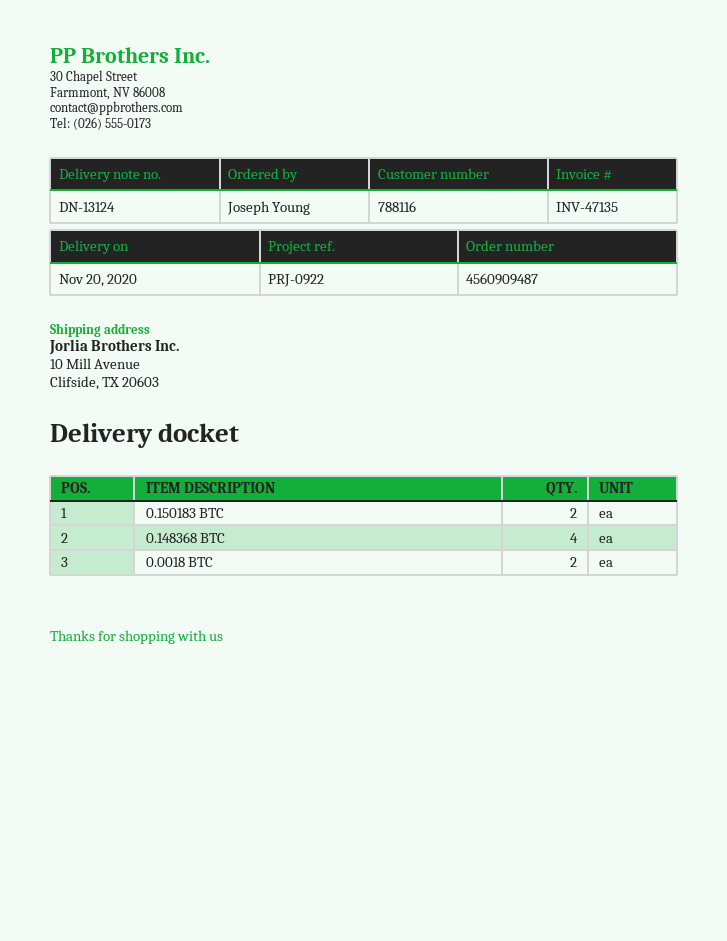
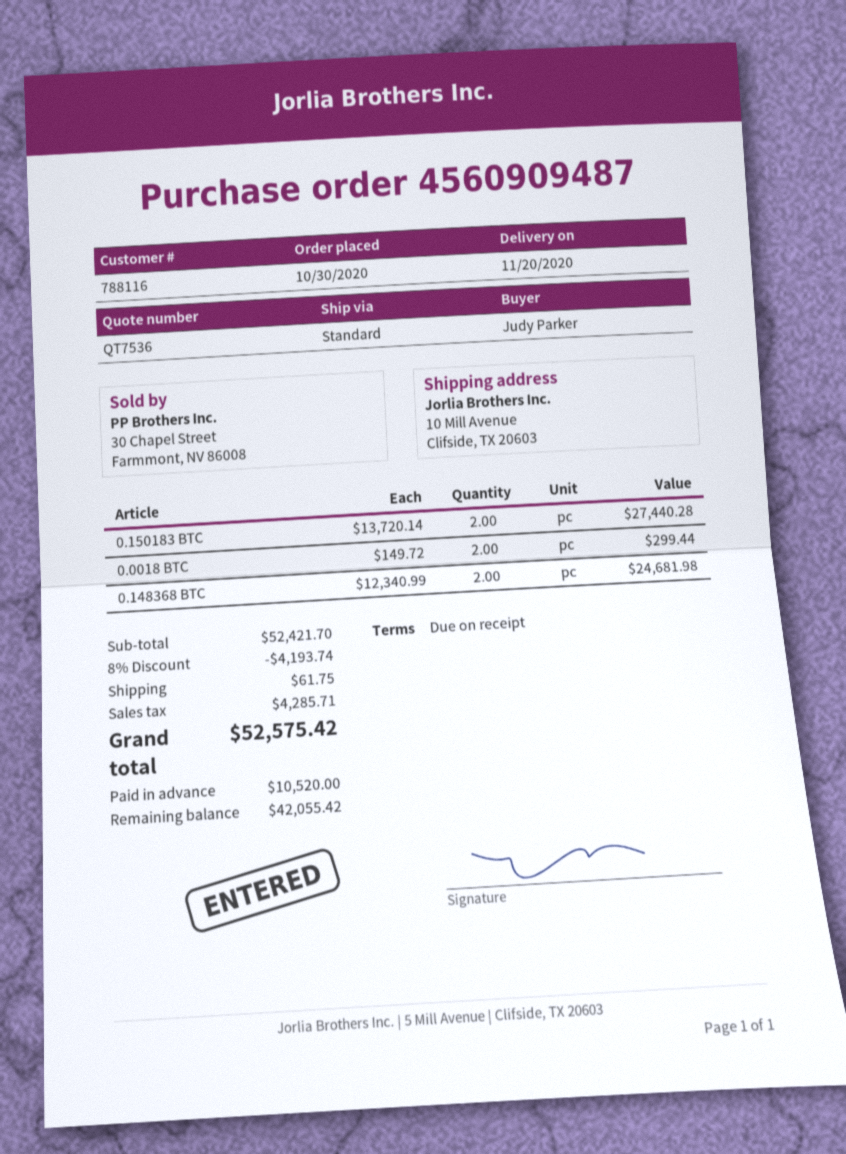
ordered by: Joseph Young -> Judy Parker
0.148368 BTC: 4 -> 2

